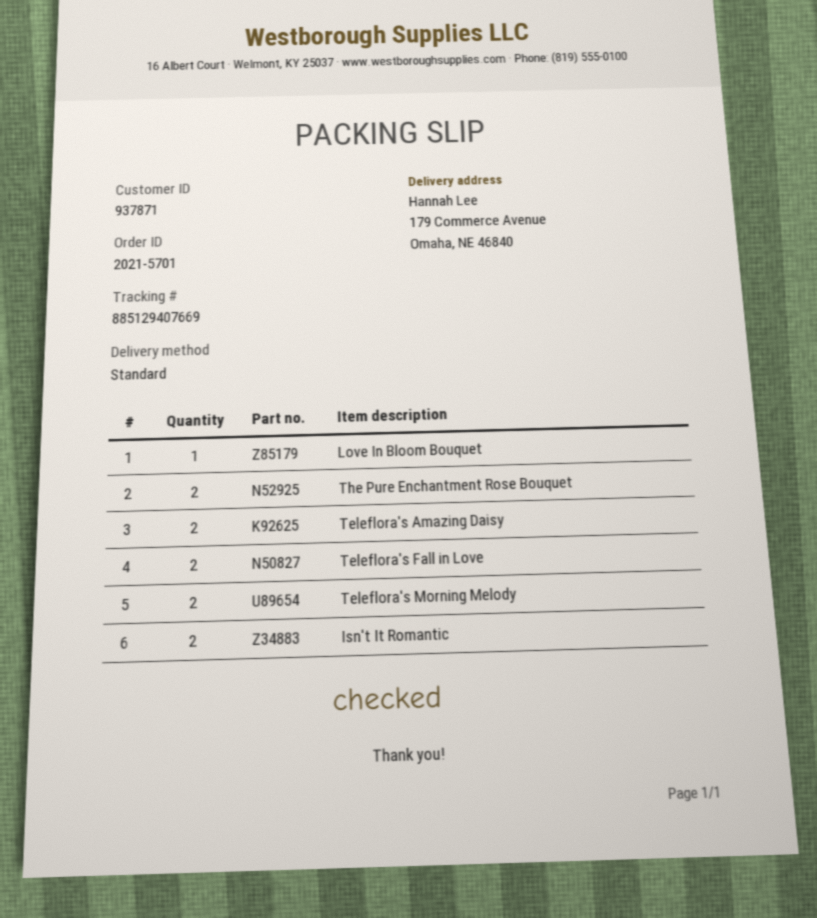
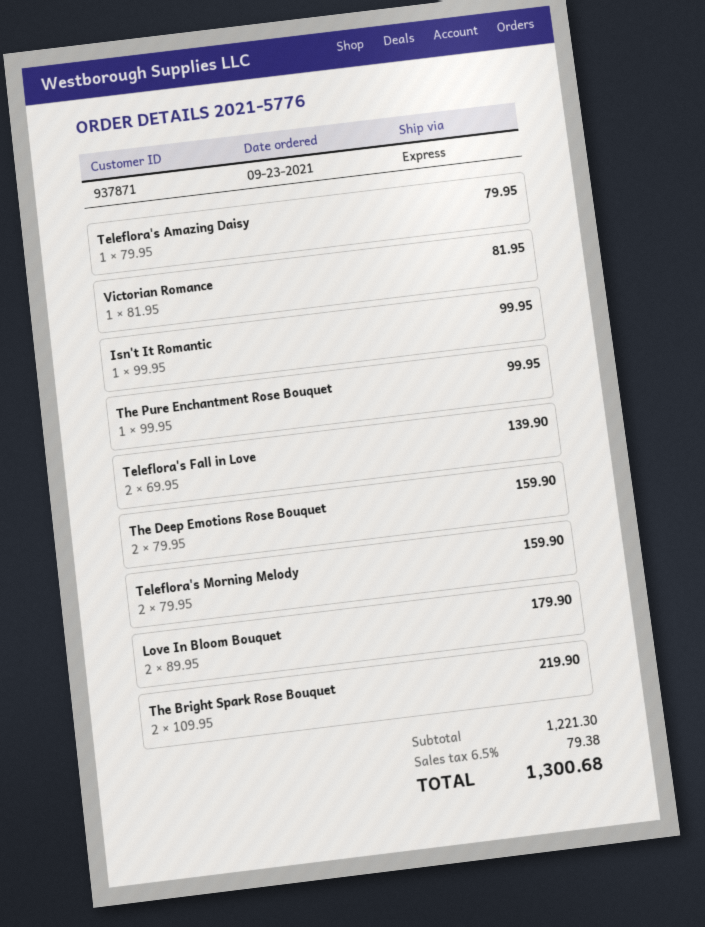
order number: 2021-5701 -> 2021-5776
shipping method: standard -> express
Love In Bloom Bouquet: 1 -> 2
The Pure Enchantment Rose Bouquet: 2 -> 1
Teleflora's Amazing Daisy: 2 -> 1
Isn't It Romantic: 2 -> 1
Victorian Romance: none -> 1
The Deep Emotions Rose Bouquet: none -> 2
The Bright Spark Rose Bouquet: none -> 2

